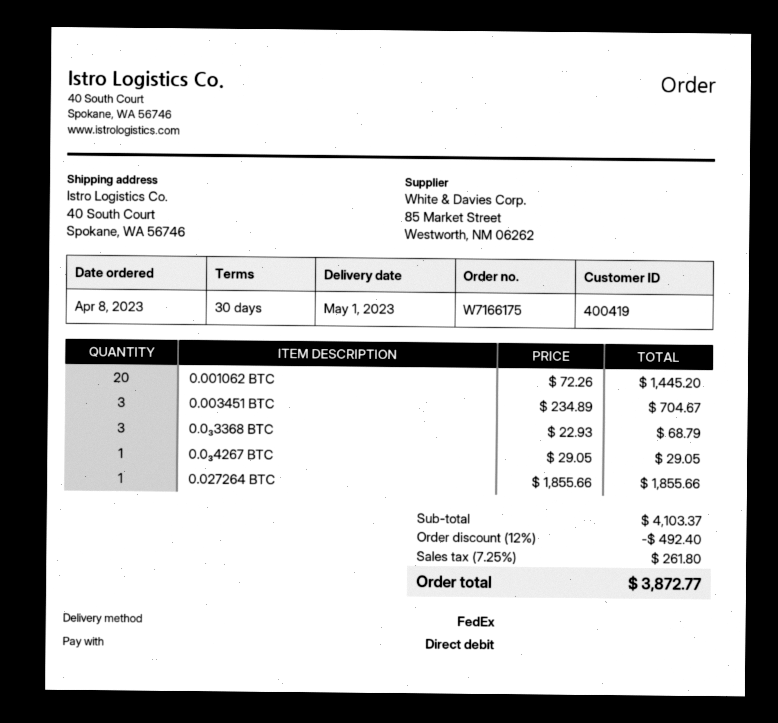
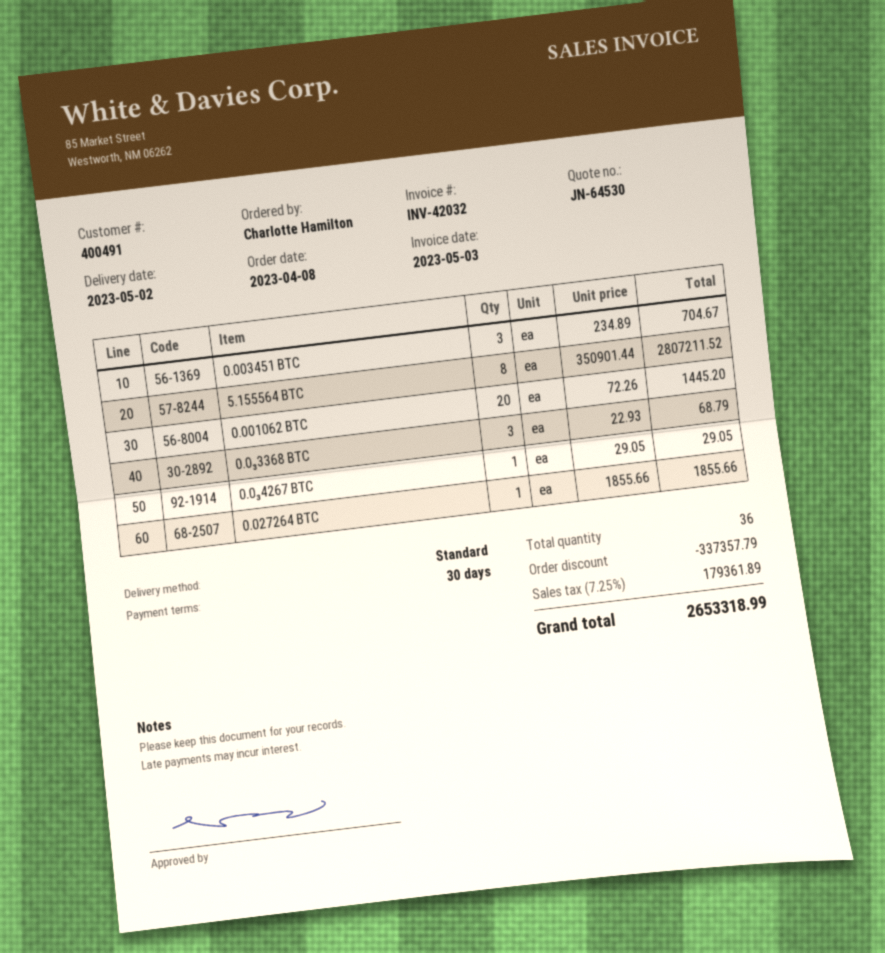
delivery date: 2023-05-01 -> 2023-05-02
customer number: 400419 -> 400491
shipping method: FedEx -> standard
5.155564 BTC: none -> 8 x 350901.44 = 2807211.52
discount: 492.40 -> 337357.79
tax: 7.25% = 261.80 -> 7.25% = 179361.89
total: 3872.77 -> 2653318.99

